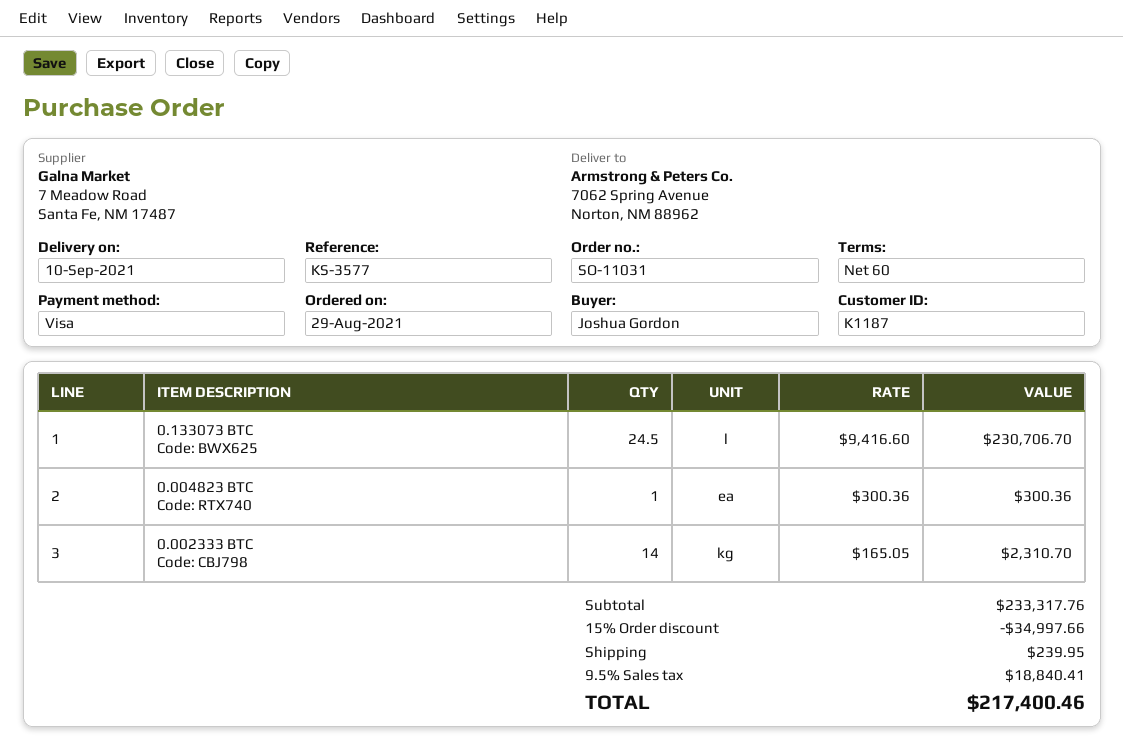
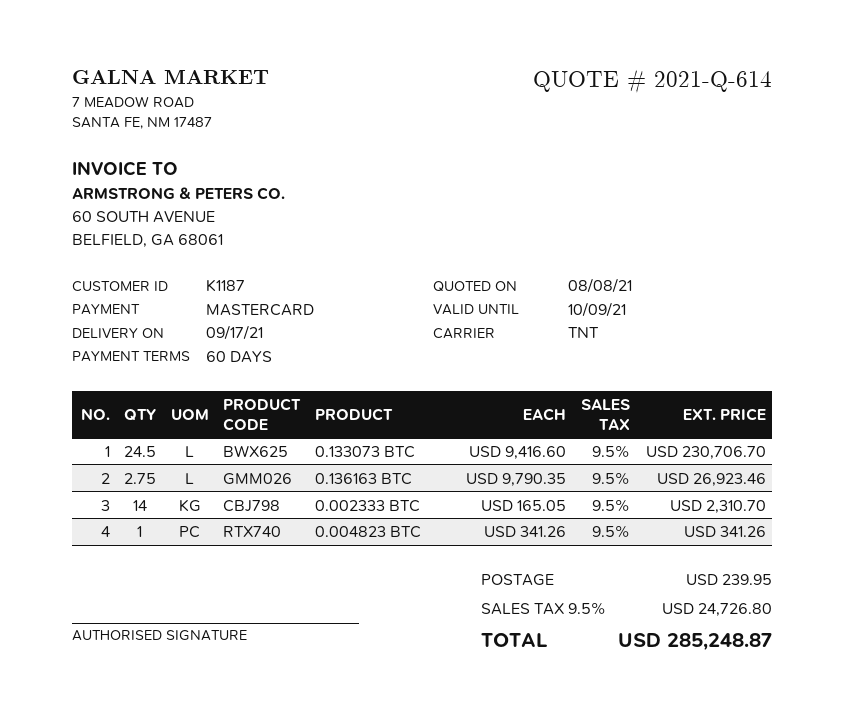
delivery date: 2021-09-10 -> 2021-09-17
payment method: Visa -> Mastercard
0.004823 BTC: 1 x 300.36 = 300.36 -> 1 x 341.26 = 341.26
0.136163 BTC: none -> 2.75 x 9790.35 = 26923.46
discount: 15% = 34997.66 -> none
tax: 9.5% = 18840.41 -> 9.5% = 24726.80
total: 217400.46 -> 285248.87

